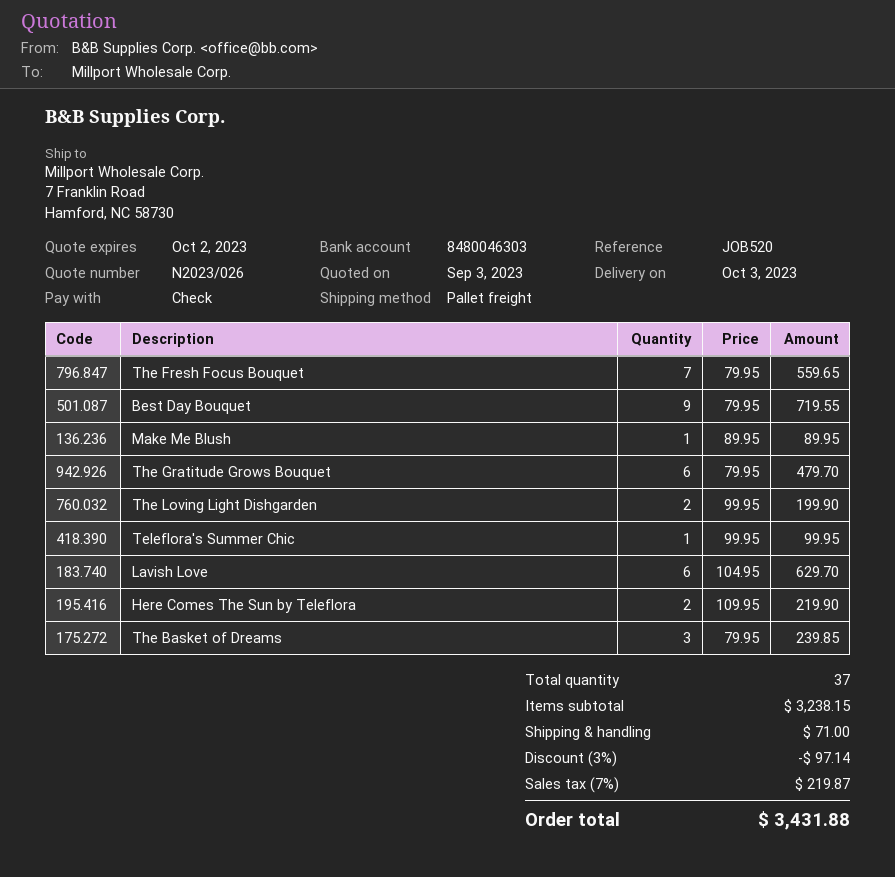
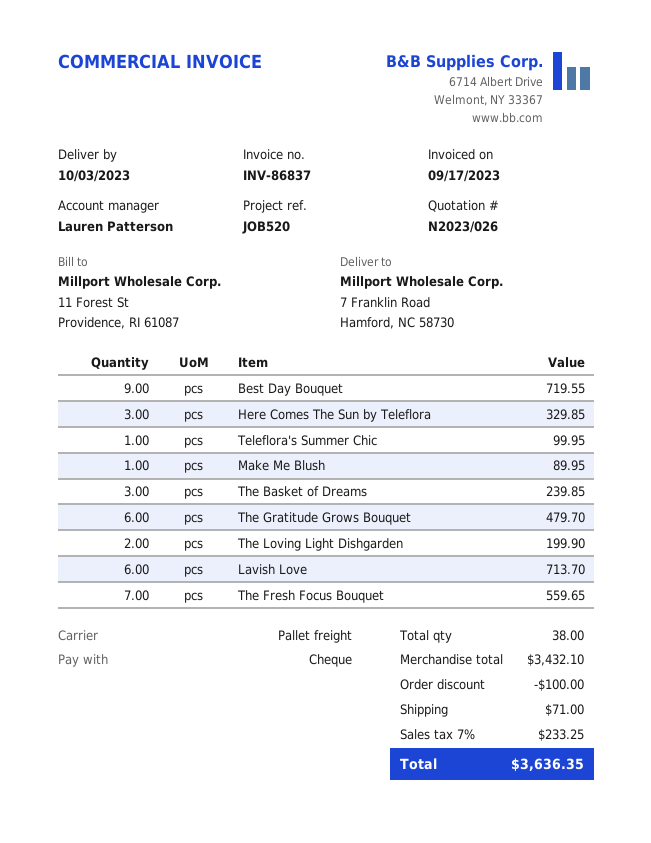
Lavish Love: 6 for 629.70 -> 6 for 713.70
Here Comes The Sun by Teleflora: 2 for 219.90 -> 3 for 329.85
total quantity: 37 -> 38
subtotal: 3238.15 -> 3432.10
discount: 97.14 -> 100.00
tax: 7% = 219.87 -> 7% = 233.25
total: 3431.88 -> 3636.35

